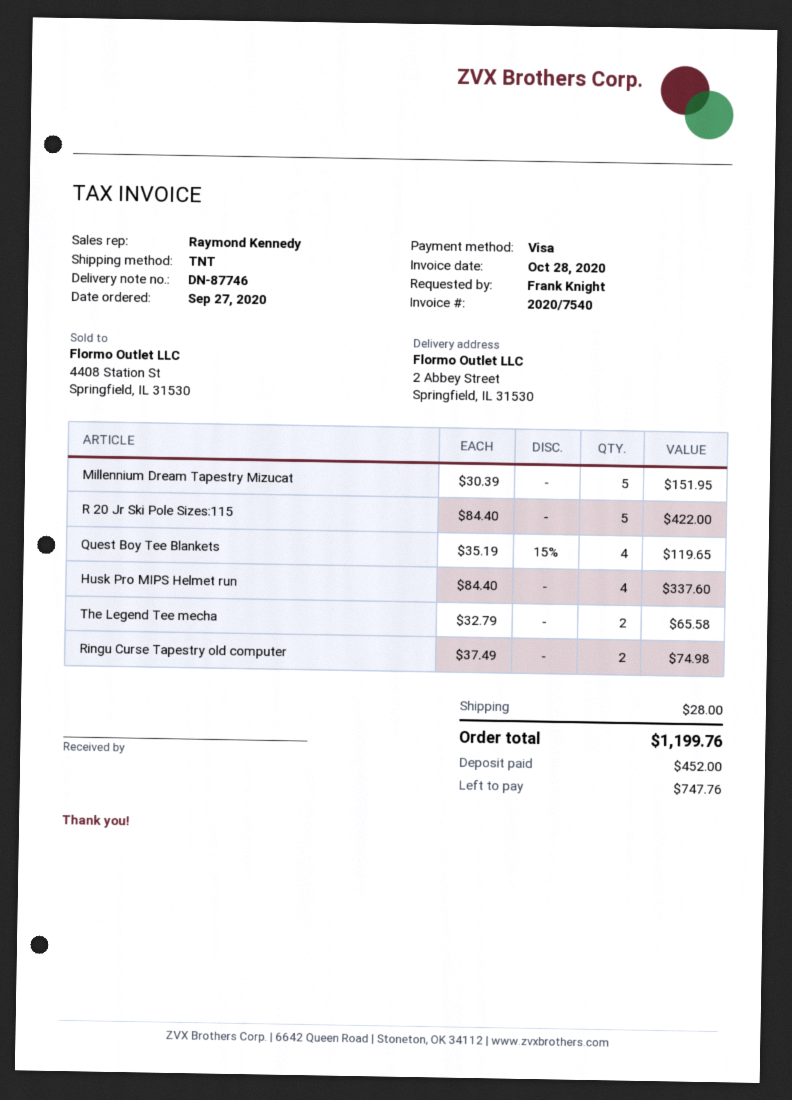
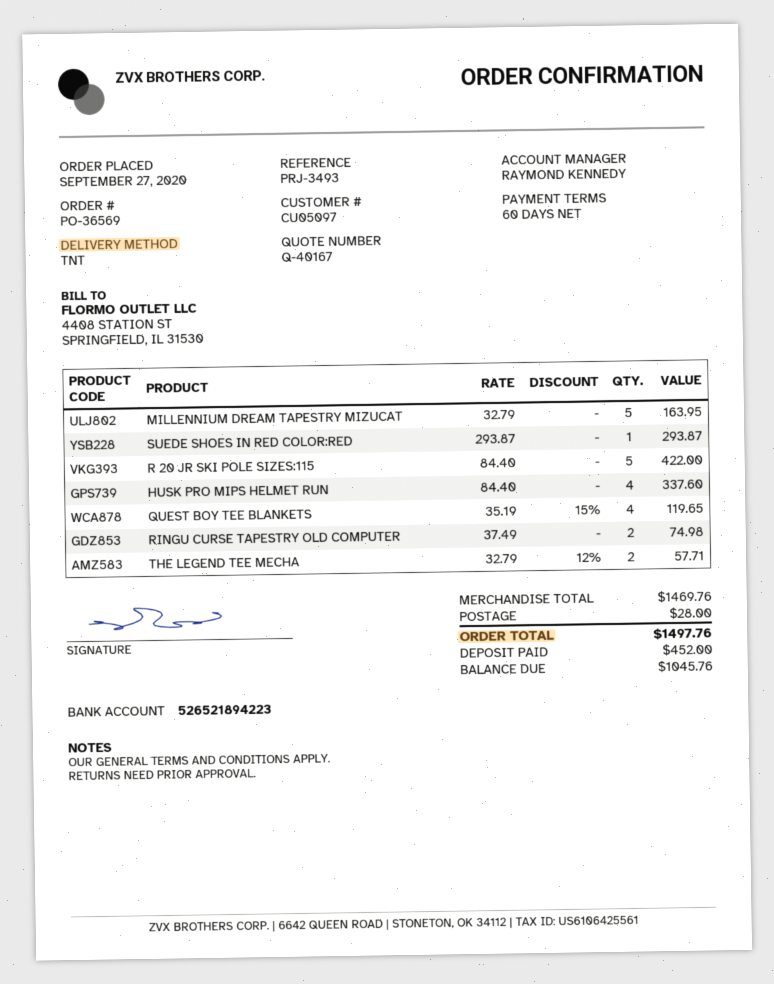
Millennium Dream Tapestry Mizucat: 5 x 30.39 = 151.95 -> 5 x 32.79 = 163.95
The Legend Tee mecha: 2 x 32.79 = 65.58 -> 2 x 32.79 - 12% = 57.71
SUEDE SHOES IN RED COLOR:RED: none -> 1 x 293.87 = 293.87
total: 1199.76 -> 1497.76
balance: 747.76 -> 1045.76

